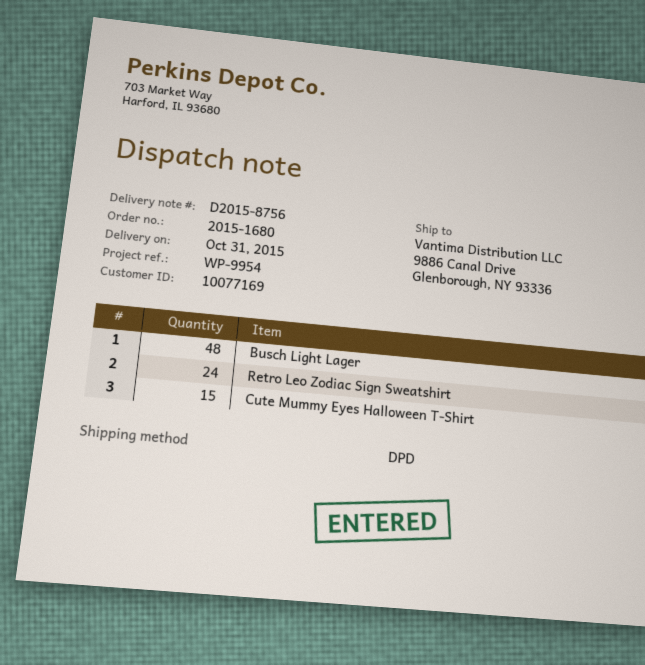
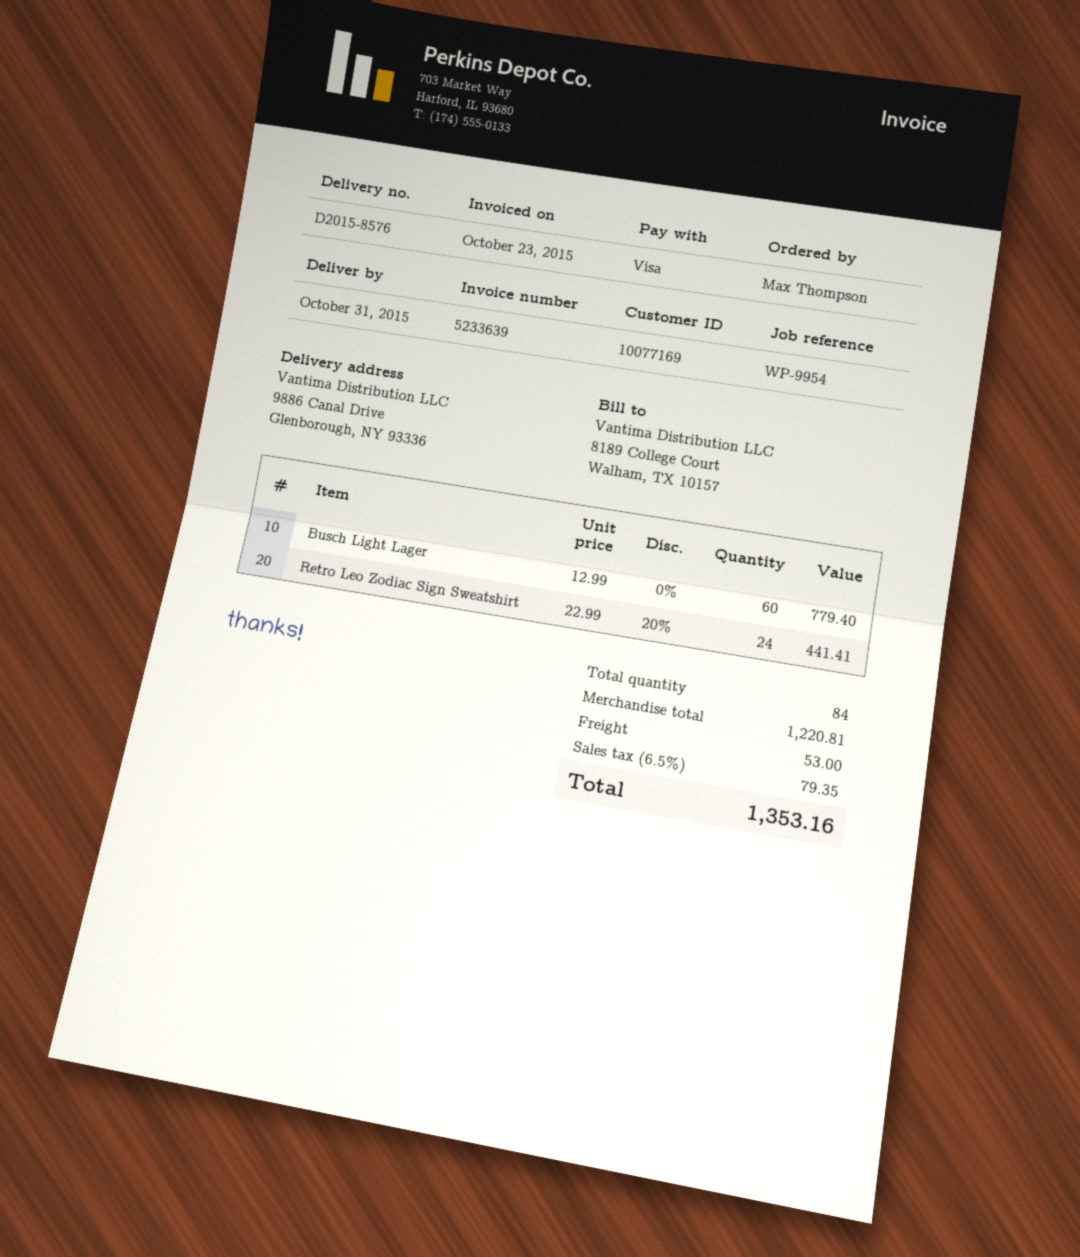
delivery note number: D2015-8756 -> D2015-8576
Busch Light Lager: 48 -> 60
Cute Mummy Eyes Halloween T-Shirt: 15 -> none

